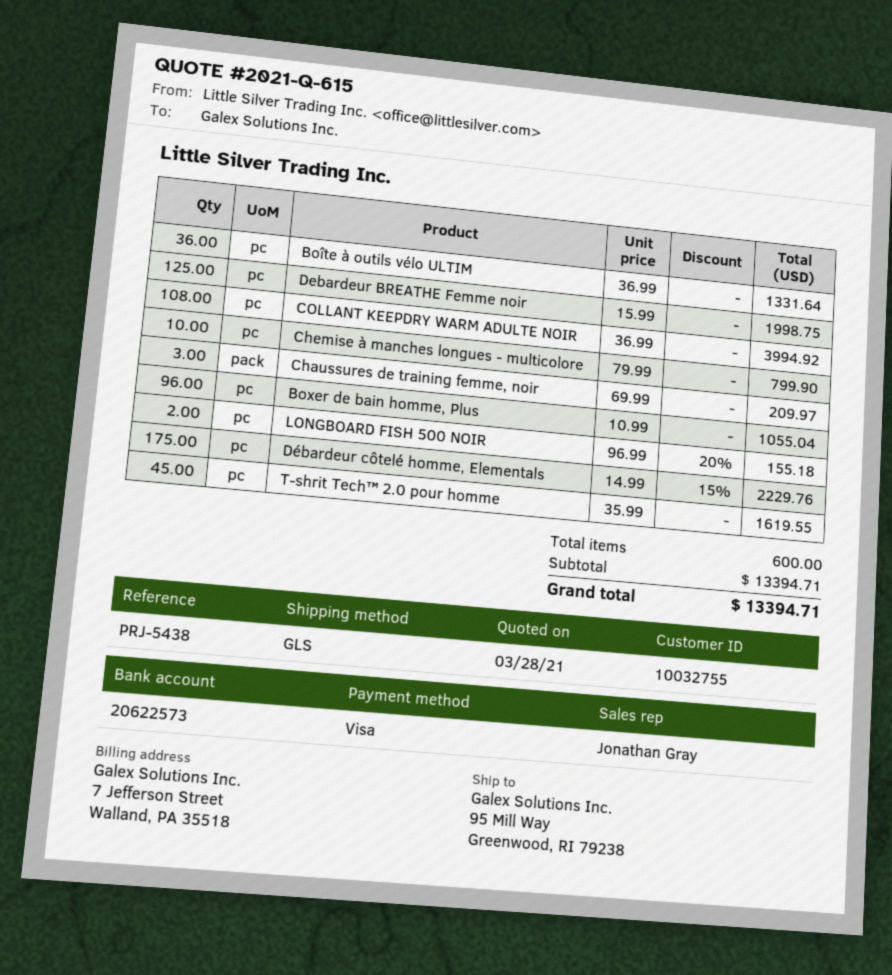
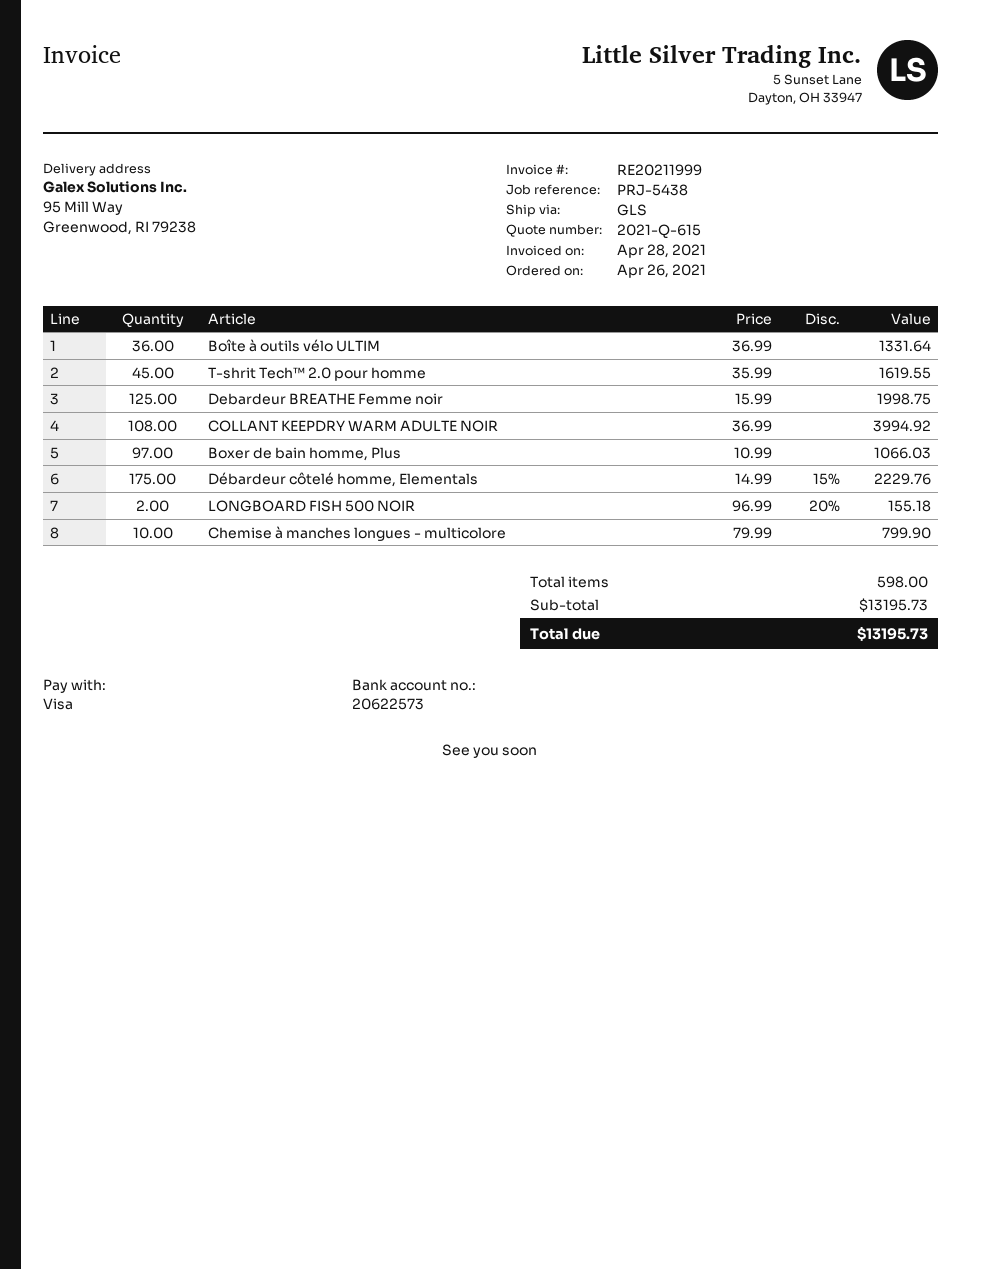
Chaussures de training femme, noir: 3 x 69.99 = 209.97 -> none
Boxer de bain homme, Plus: 96 x 10.99 = 1055.04 -> 97 x 10.99 = 1066.03
total quantity: 600 -> 598
subtotal: 13394.71 -> 13195.73
total: 13394.71 -> 13195.73

